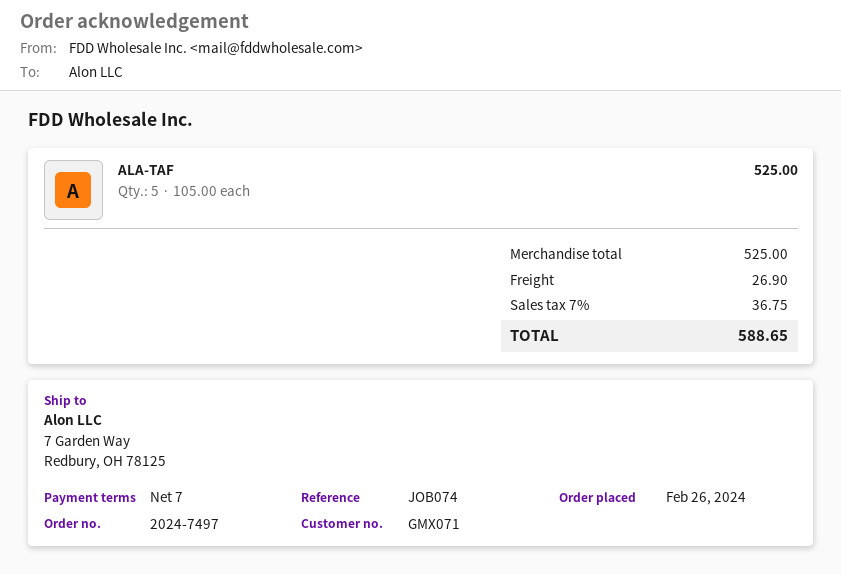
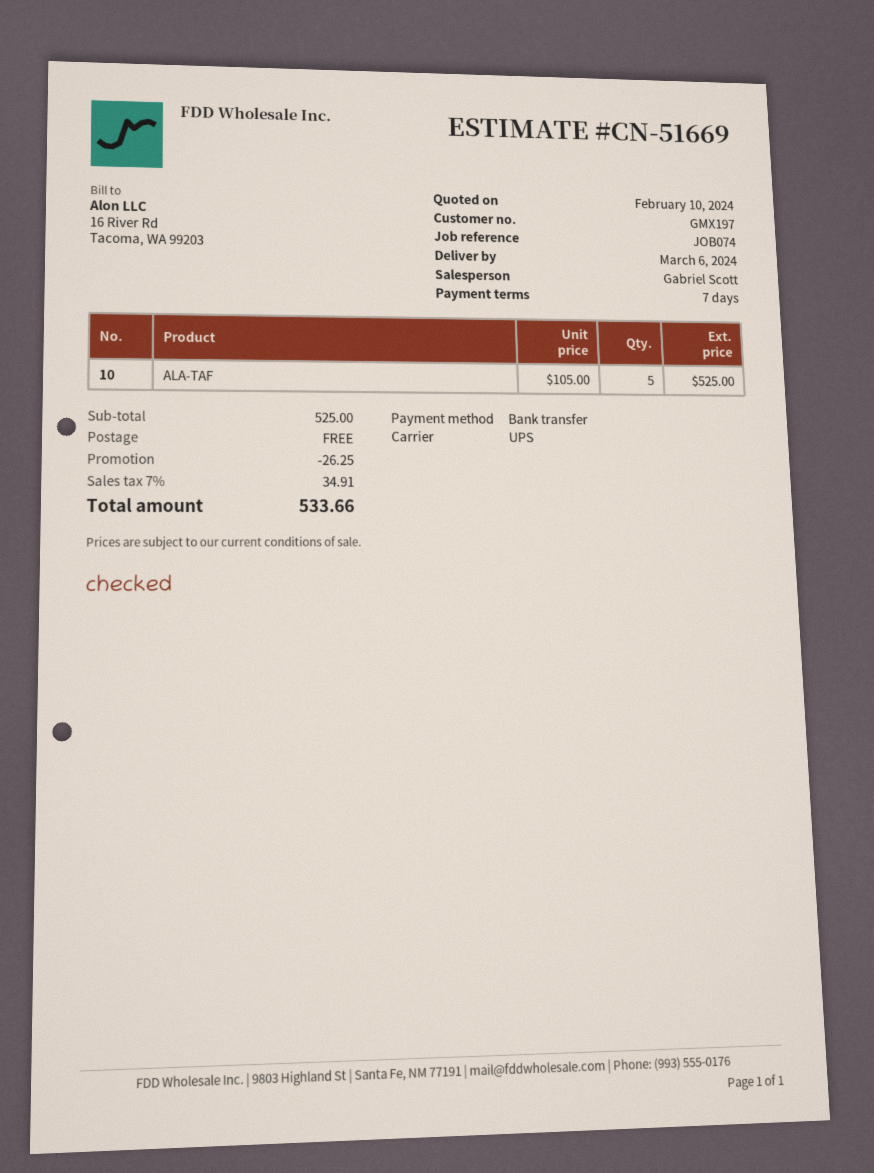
customer number: GMX071 -> GMX197
discount: none -> 26.25
shipping: 26.90 -> 0.00
tax: 7% = 36.75 -> 7% = 34.91
total: 588.65 -> 533.66

